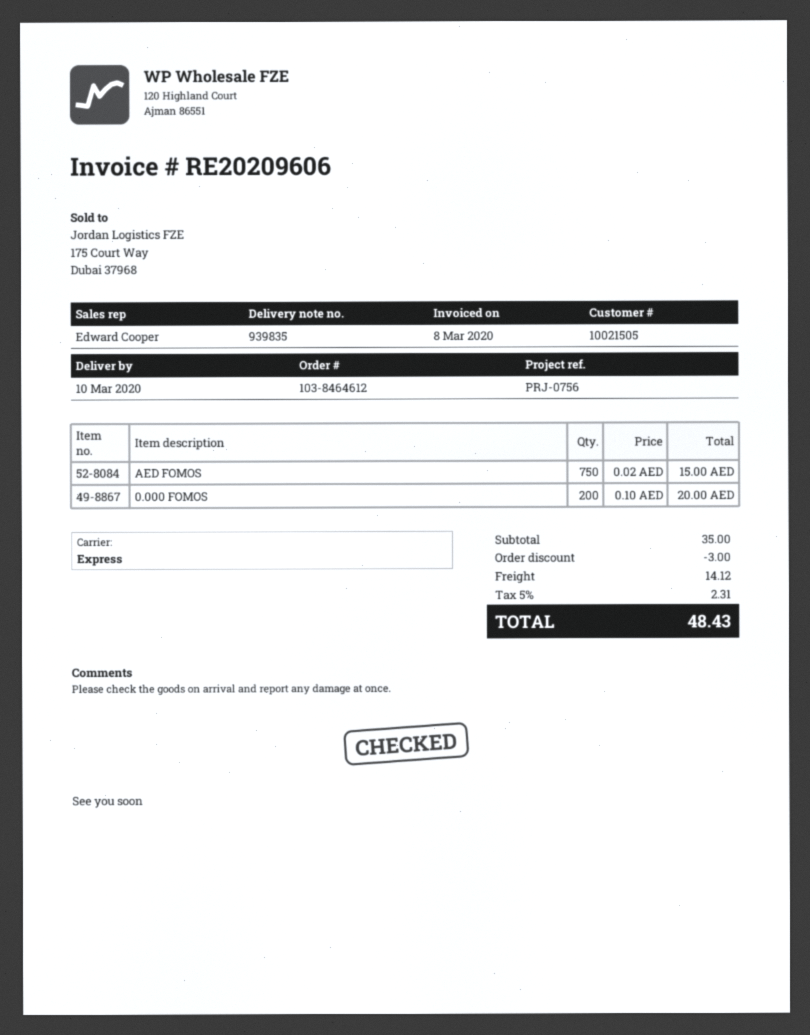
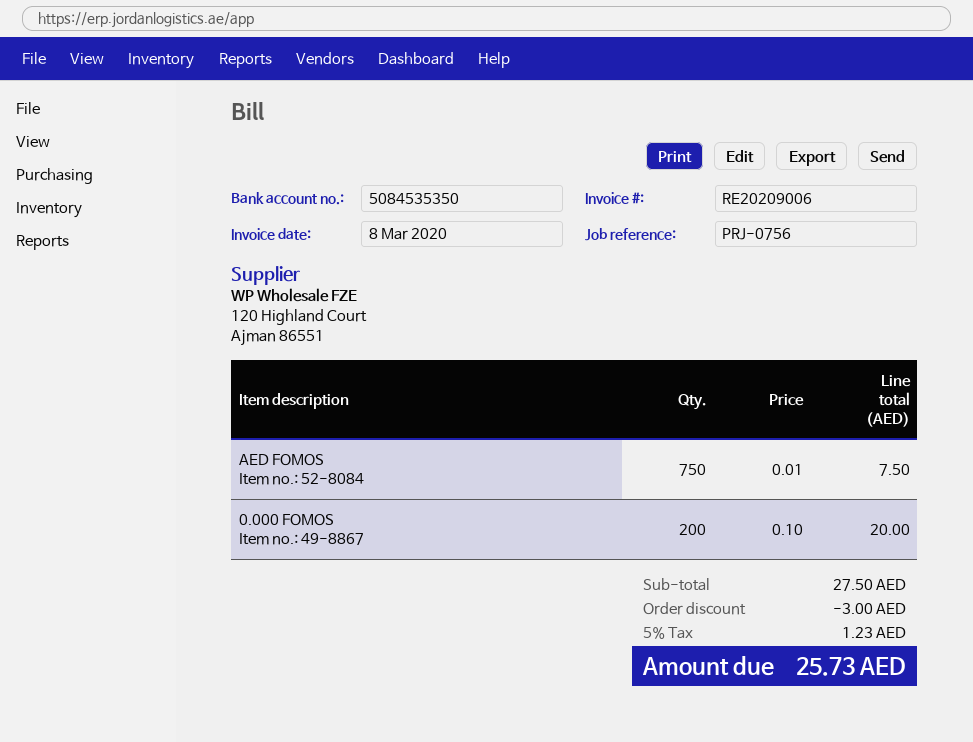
invoice number: RE20209606 -> RE20209006
AED FOMOS: 750 x 0.02 = 15.00 -> 750 x 0.01 = 7.50
subtotal: 35.00 -> 27.50
shipping: 14.12 -> none
tax: 5% = 2.31 -> 5% = 1.23
total: 48.43 -> 25.73

